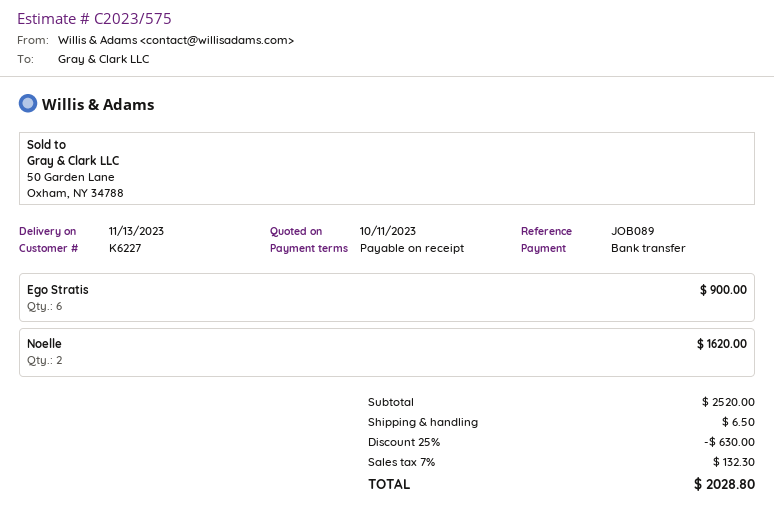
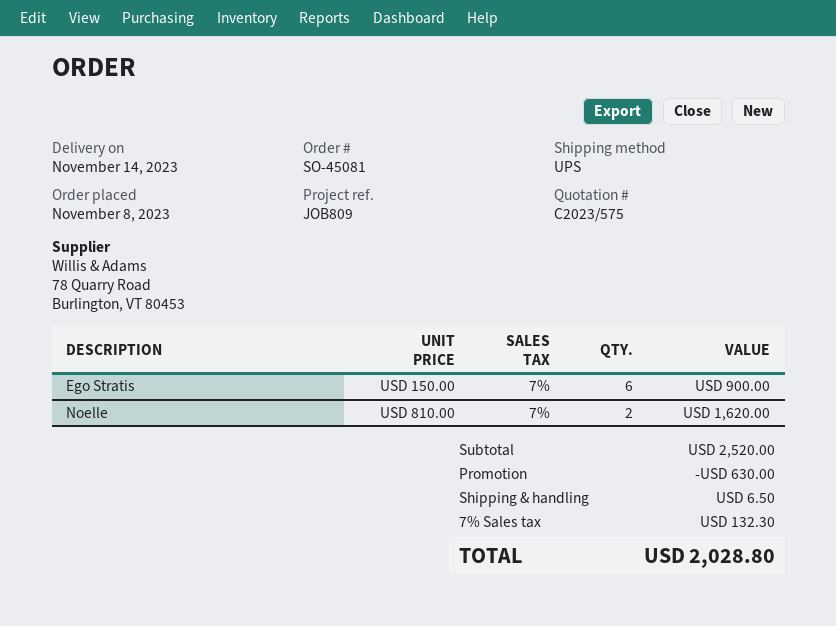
delivery date: 2023-11-13 -> 2023-11-14
reference: JOB089 -> JOB809

